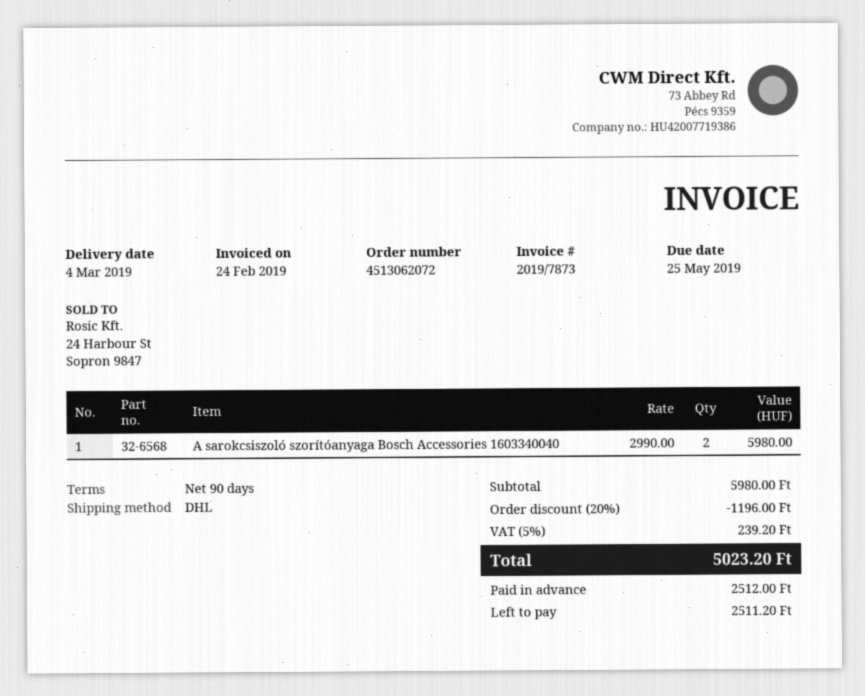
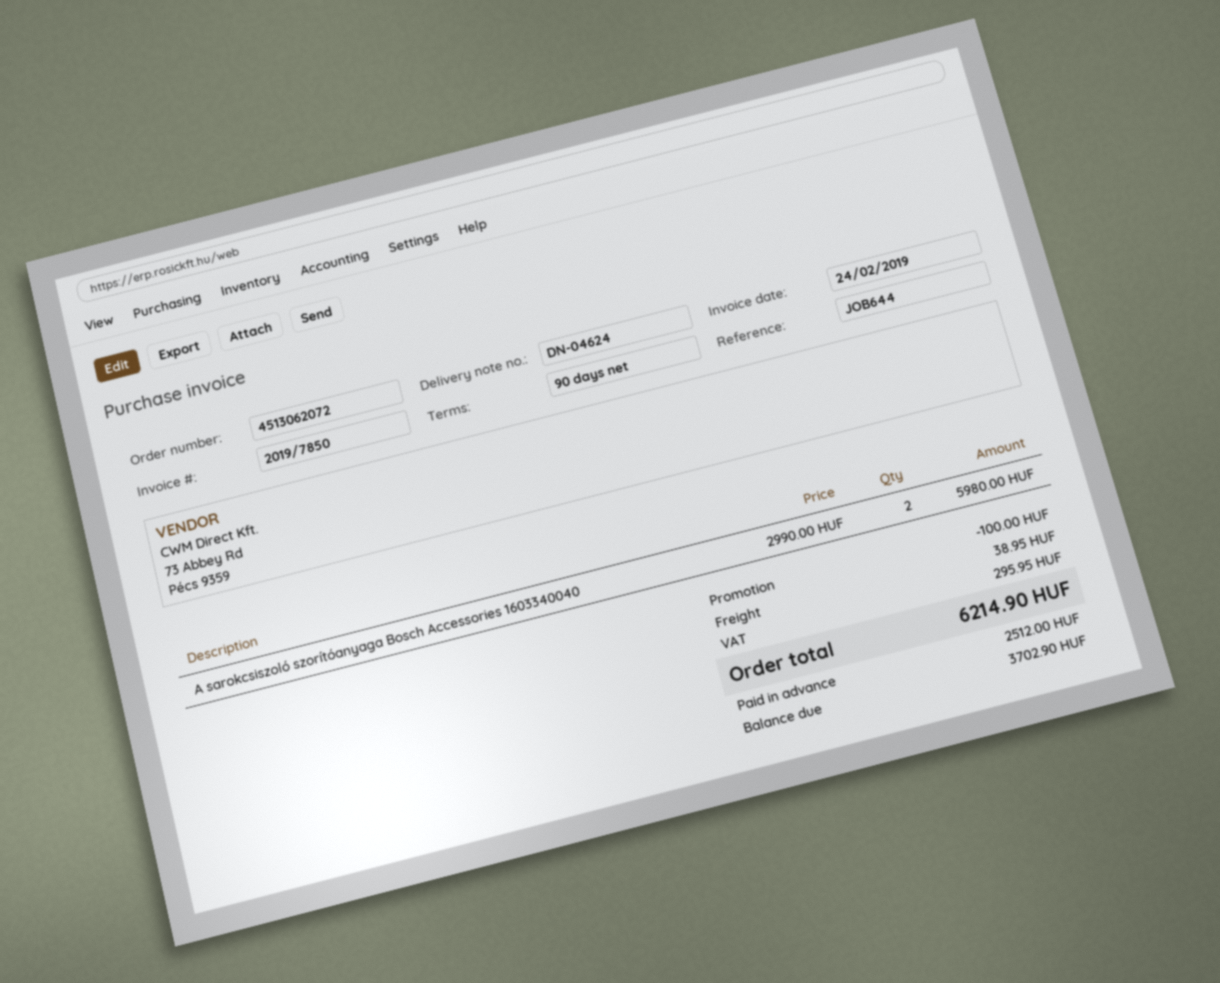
invoice number: 2019/7873 -> 2019/7850
discount: 1196.00 -> 100.00
shipping: none -> 38.95
tax: 239.20 -> 295.95
total: 5023.20 -> 6214.90
balance: 2511.20 -> 3702.90

